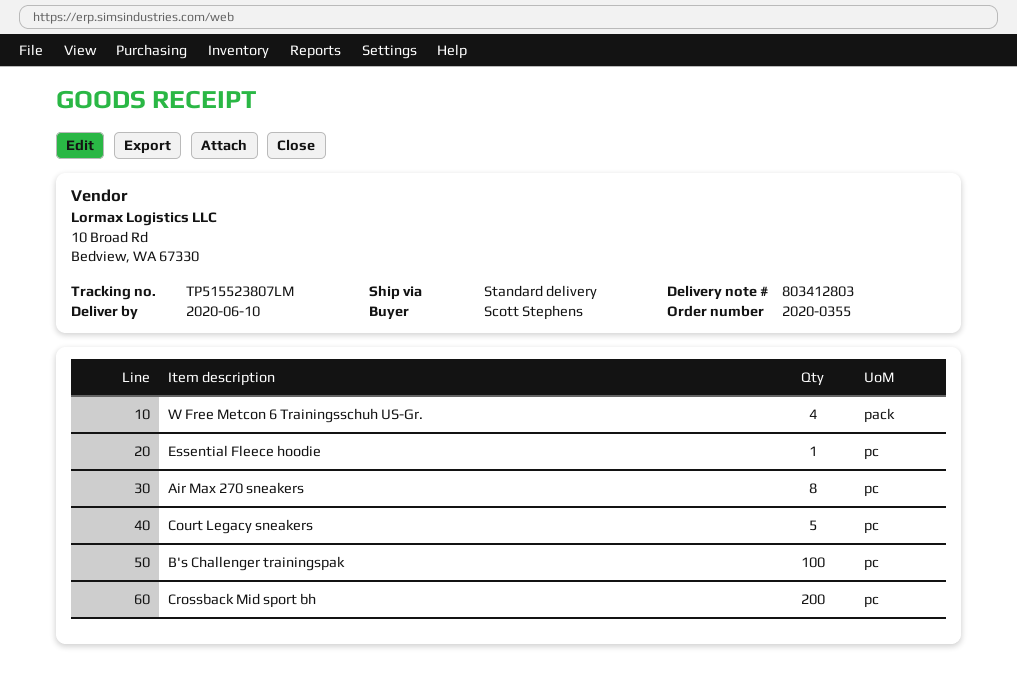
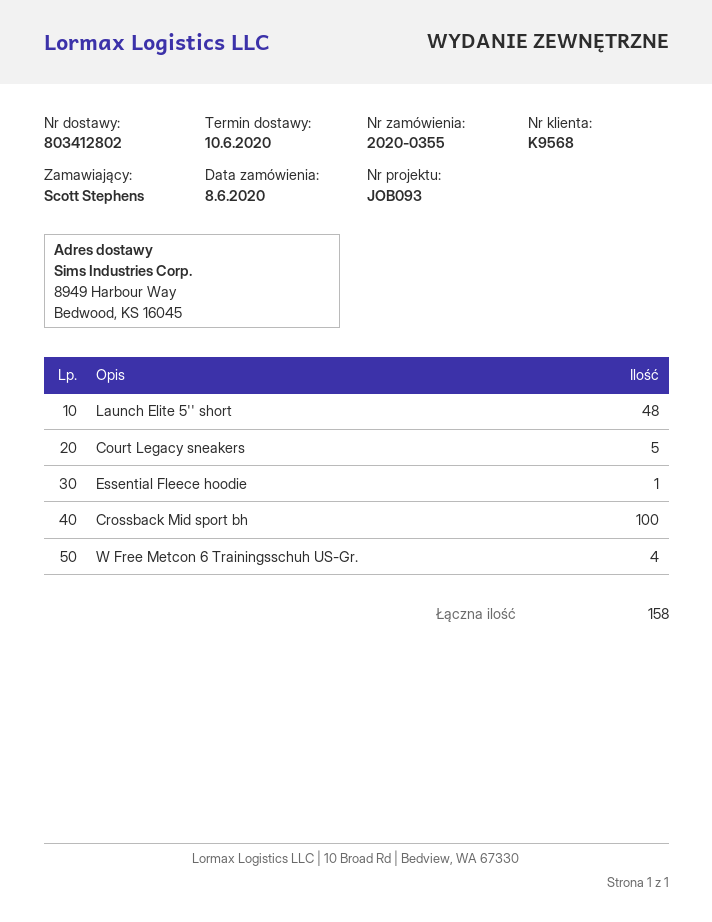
delivery note number: 803412803 -> 803412802
Air Max 270 sneakers: 8 -> none
B's Challenger trainingspak: 100 -> none
Crossback Mid sport bh: 200 -> 100
Launch Elite 5'' short: none -> 48

